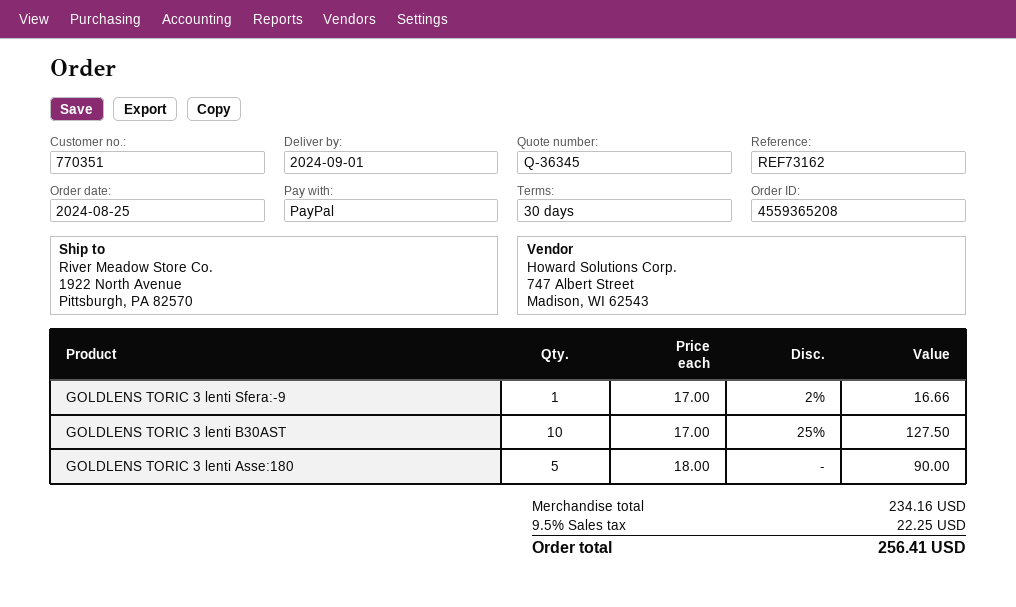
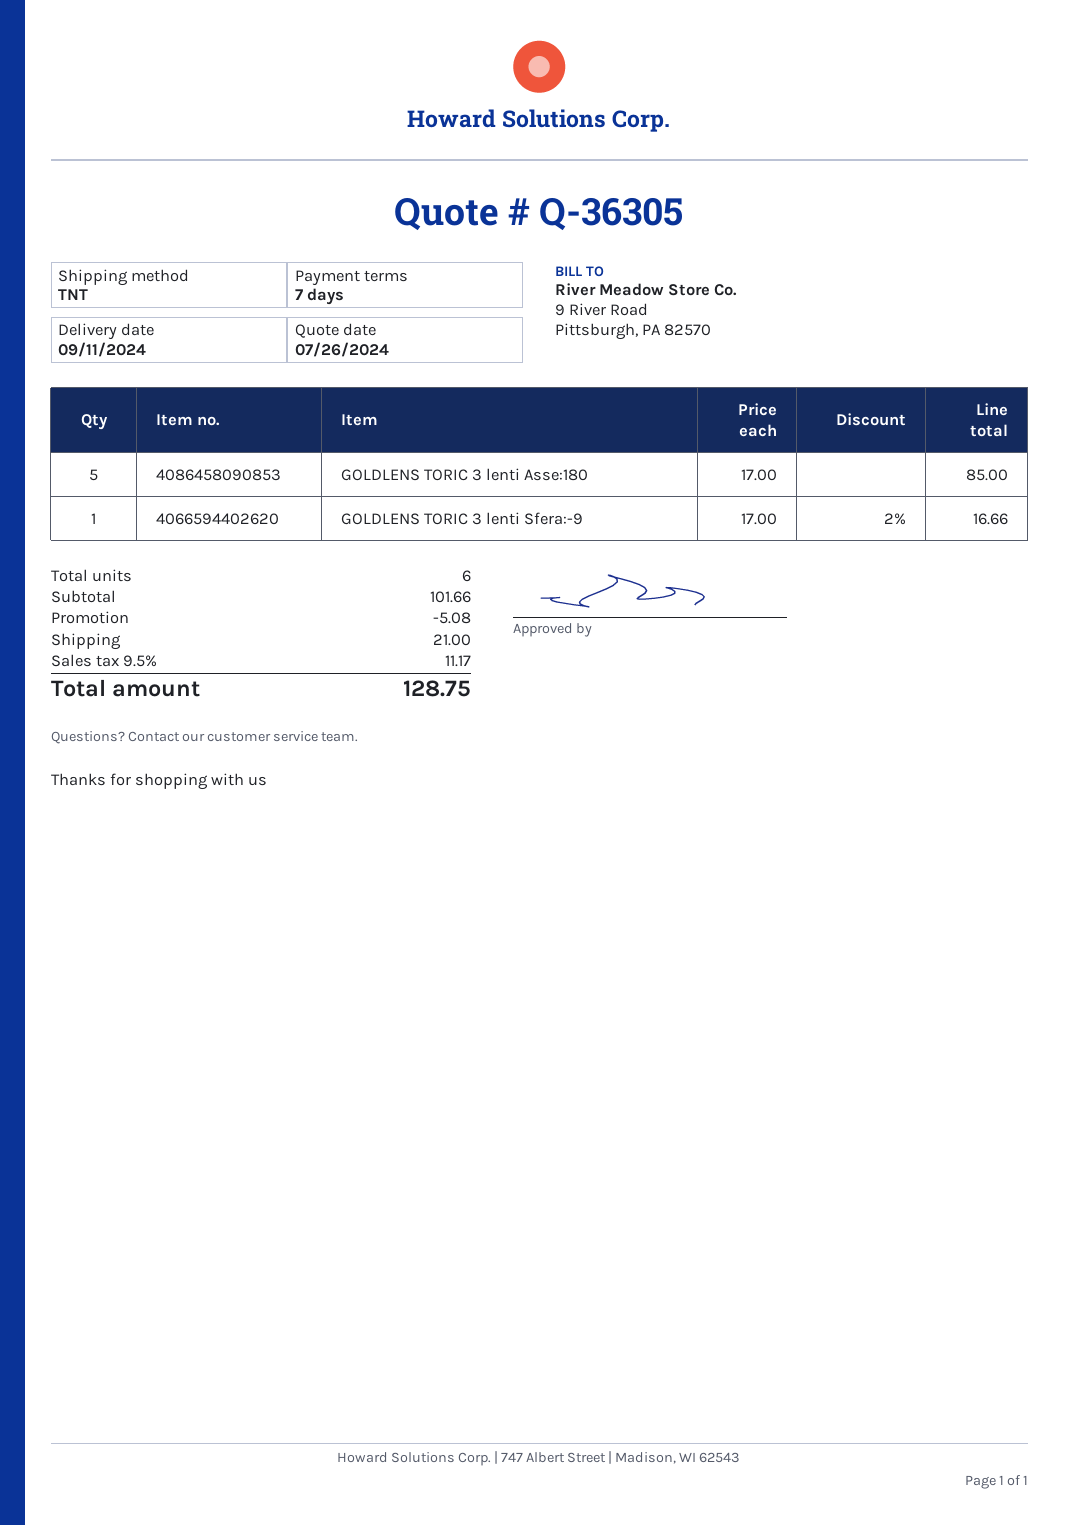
quote number: Q-36345 -> Q-36305
delivery date: 2024-09-01 -> 2024-09-11
payment terms: 30 days -> 7 days
GOLDLENS TORIC 3 lenti B30AST: 10 x 17.00 - 25% = 127.50 -> none
GOLDLENS TORIC 3 lenti Asse:180: 5 x 18.00 = 90.00 -> 5 x 17.00 = 85.00
subtotal: 234.16 -> 101.66
discount: none -> 5.08
shipping: none -> 21.00
tax: 9.5% = 22.25 -> 9.5% = 11.17
total: 256.41 -> 128.75

